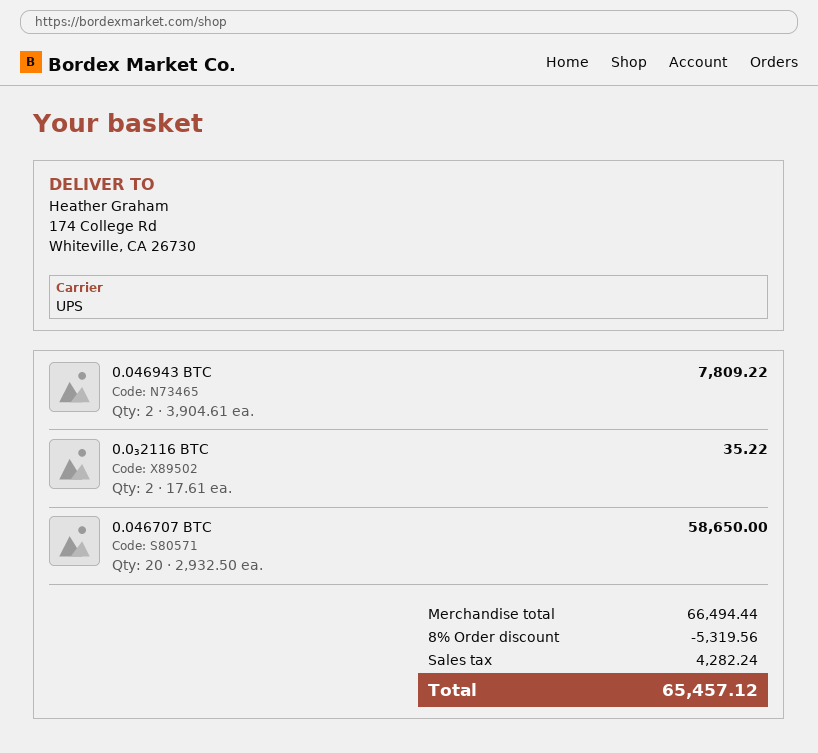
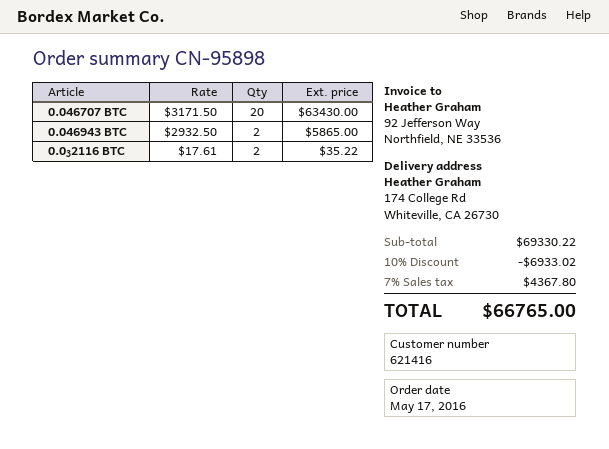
0.046943 BTC: 2 x 3904.61 = 7809.22 -> 2 x 2932.50 = 5865.00
0.046707 BTC: 20 x 2932.50 = 58650.00 -> 20 x 3171.50 = 63430.00
subtotal: 66494.44 -> 69330.22
discount: 8% = 5319.56 -> 10% = 6933.02
tax: 4282.24 -> 4367.80
total: 65457.12 -> 66765.00

